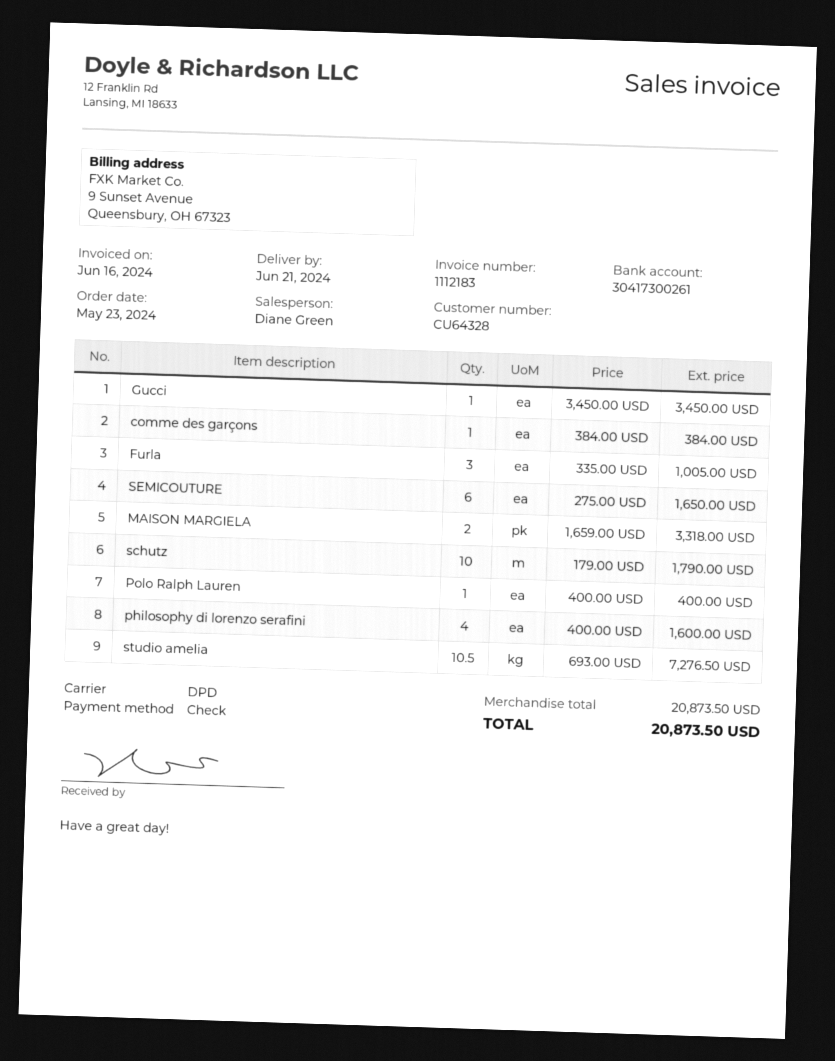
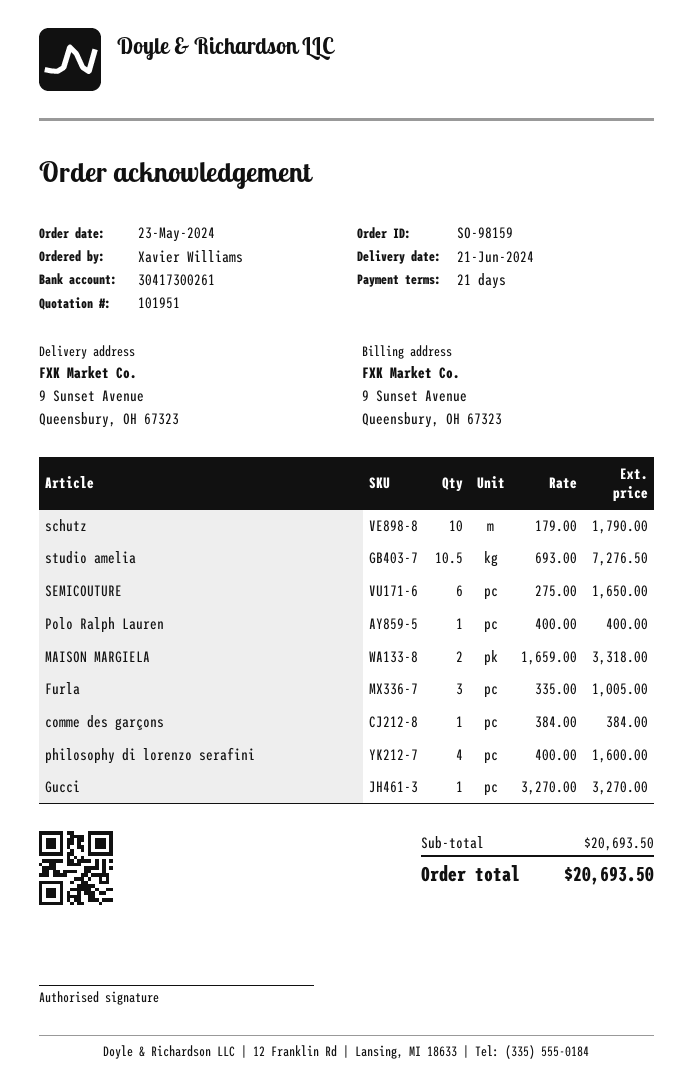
Gucci: 1 x 3450.00 = 3450.00 -> 1 x 3270.00 = 3270.00
subtotal: 20873.50 -> 20693.50
total: 20873.50 -> 20693.50

